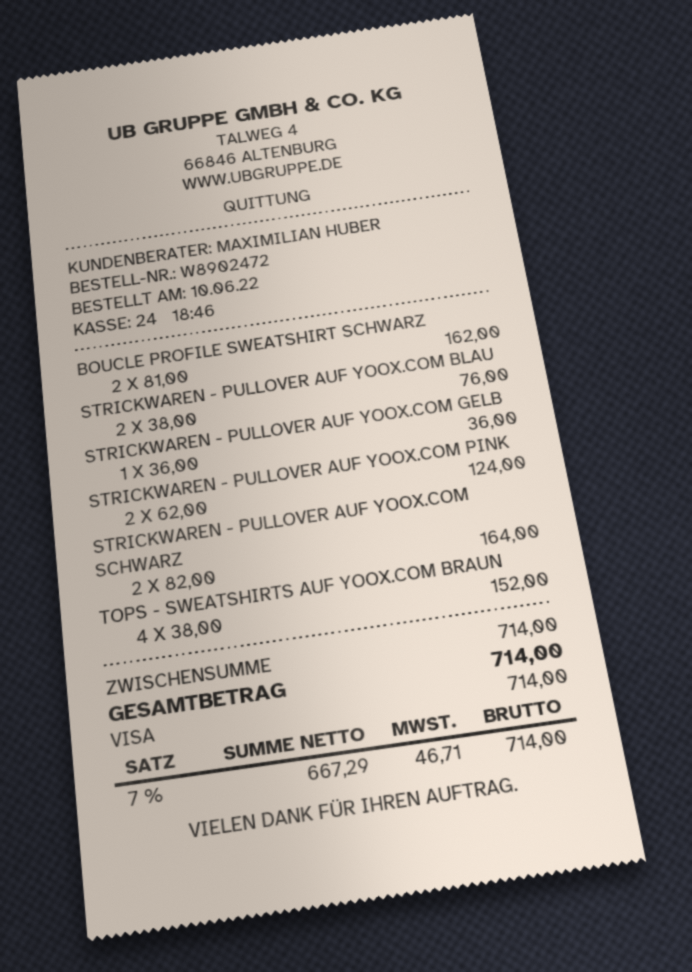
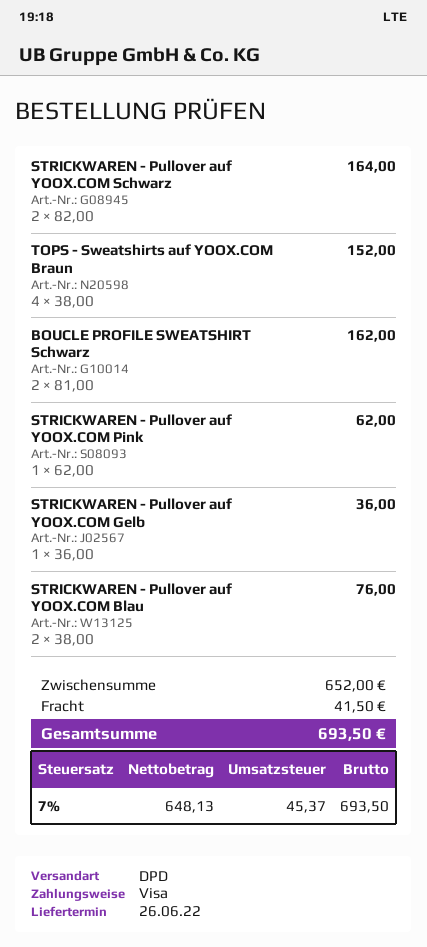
STRICKWAREN - PULLOVER AUF YOOX.COM PINK: 2 x 62.00 = 124.00 -> 1 x 62.00 = 62.00
subtotal: 714.00 -> 652.00
shipping: none -> 41.50
net: 667.29 -> 648.13
tax: 7% = 46.71 -> 7% = 45.37
total: 714.00 -> 693.50

